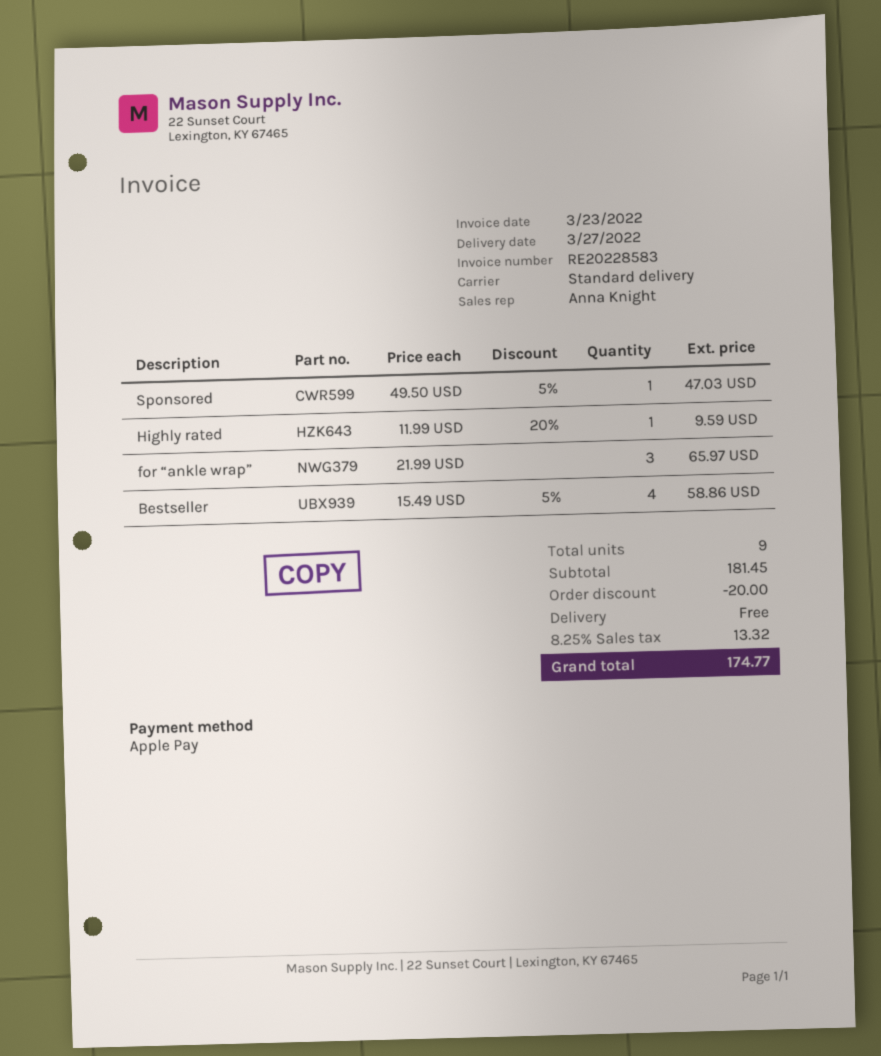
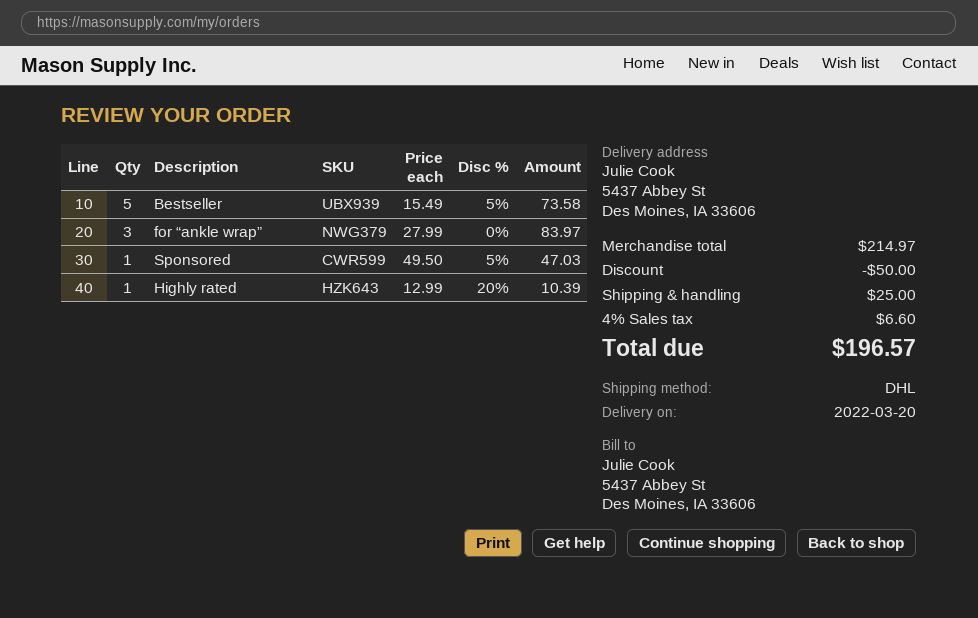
delivery date: 2022-03-27 -> 2022-03-20
shipping method: standard -> DHL
Highly rated: 1 x 11.99 - 20% = 9.59 -> 1 x 12.99 - 20% = 10.39
for “ankle wrap”: 3 x 21.99 = 65.97 -> 3 x 27.99 = 83.97
Bestseller: 4 x 15.49 - 5% = 58.86 -> 5 x 15.49 - 5% = 73.58
subtotal: 181.45 -> 214.97
discount: 20.00 -> 50.00
shipping: 0.00 -> 25.00
tax: 8.25% = 13.32 -> 4% = 6.60
total: 174.77 -> 196.57

